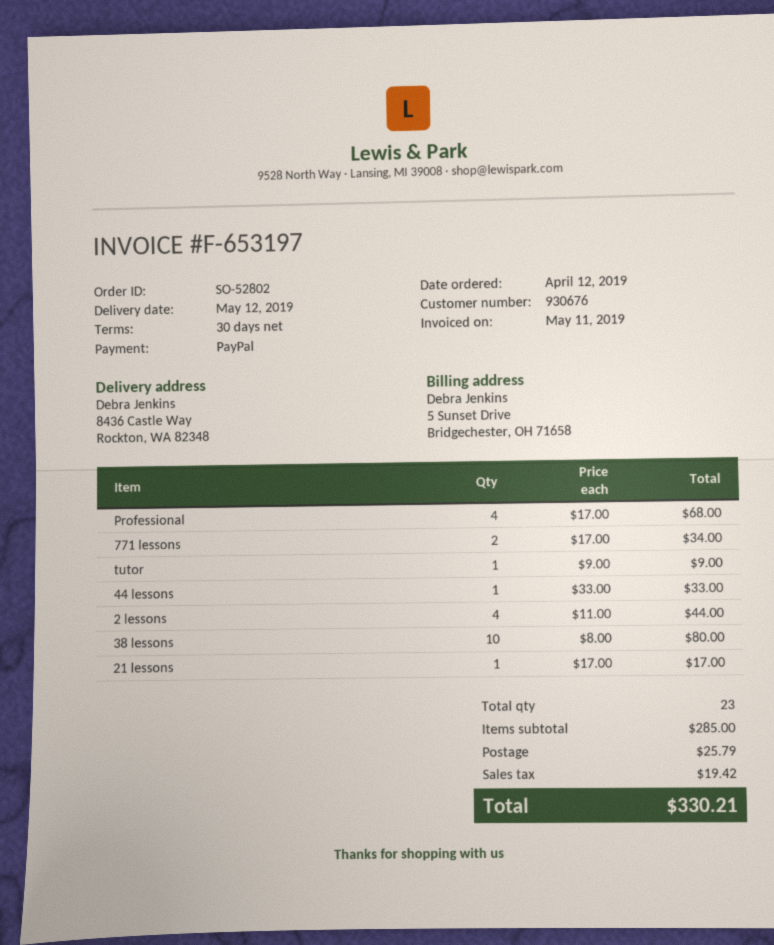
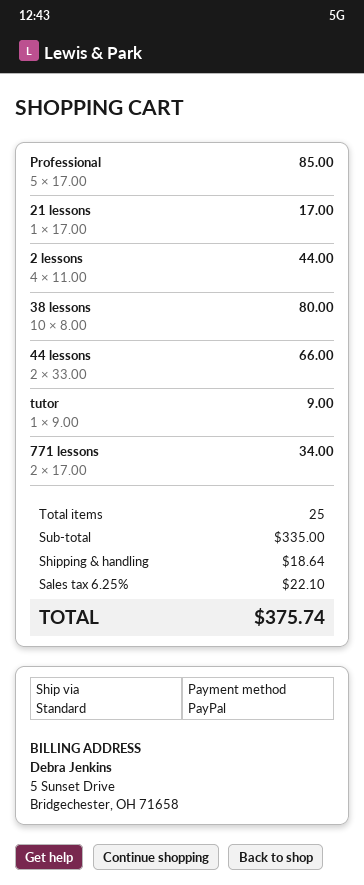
Professional: 4 x 17.00 = 68.00 -> 5 x 17.00 = 85.00
44 lessons: 1 x 33.00 = 33.00 -> 2 x 33.00 = 66.00
total quantity: 23 -> 25
subtotal: 285.00 -> 335.00
shipping: 25.79 -> 18.64
tax: 19.42 -> 22.10
total: 330.21 -> 375.74

